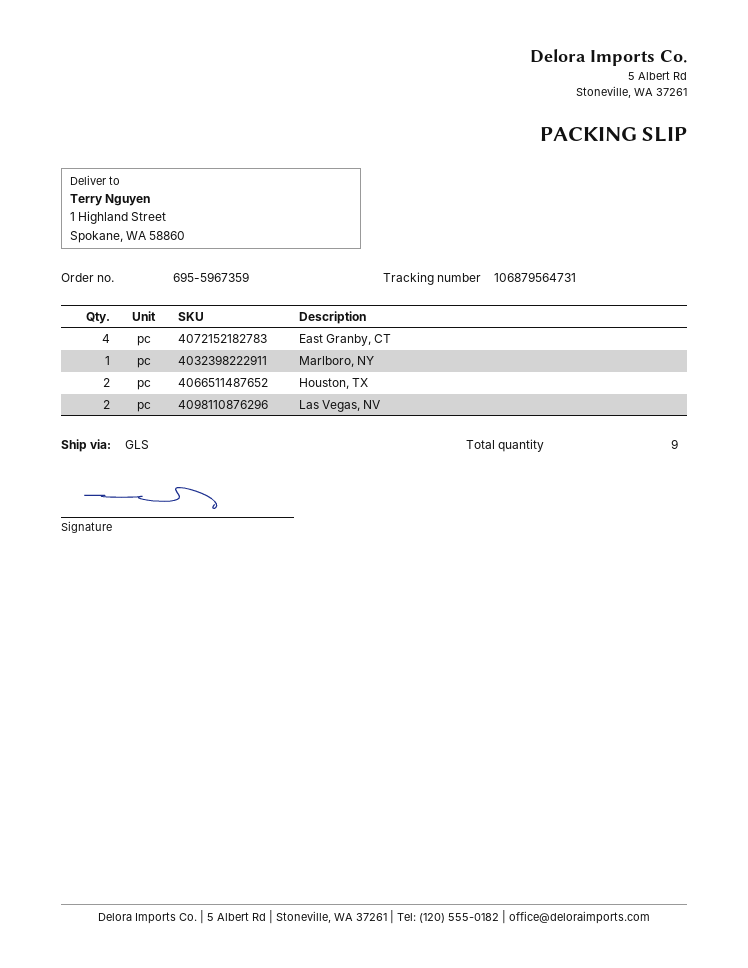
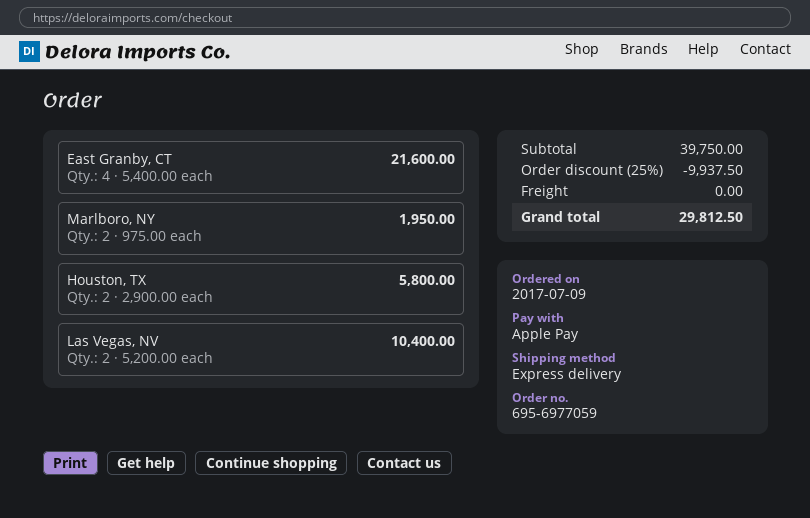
order number: 695-5967359 -> 695-6977059
shipping method: GLS -> express
Marlboro, NY: 1 -> 2

